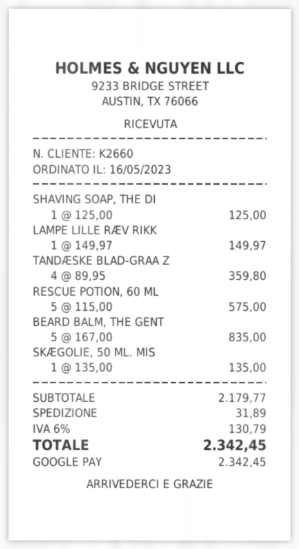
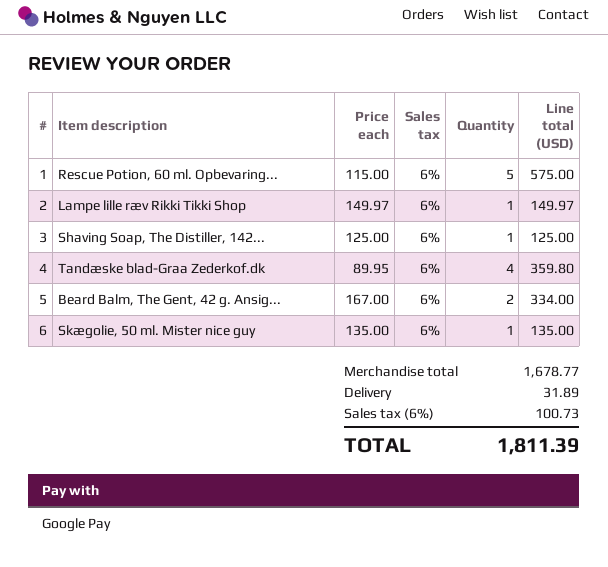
BEARD BALM, THE GENT: 5 x 167.00 = 835.00 -> 2 x 167.00 = 334.00
subtotal: 2179.77 -> 1678.77
tax: 6% = 130.79 -> 6% = 100.73
total: 2342.45 -> 1811.39

